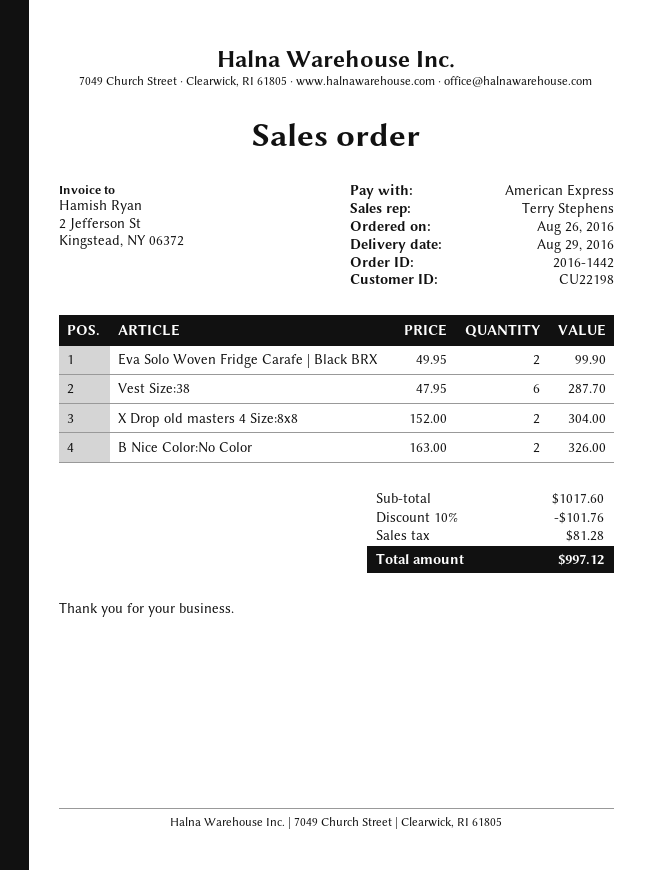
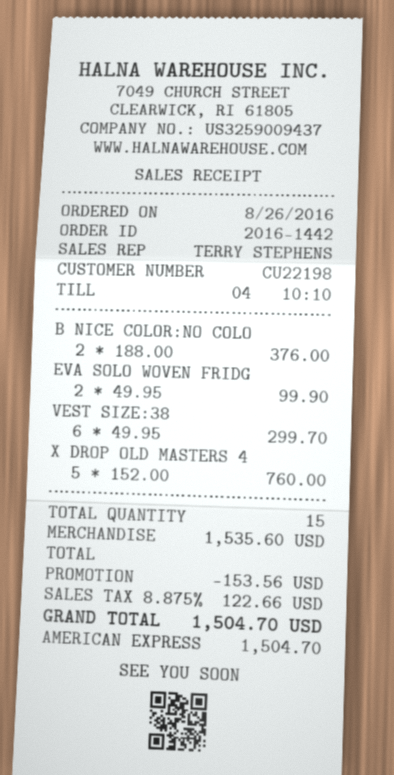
Vest Size:38: 6 x 47.95 = 287.70 -> 6 x 49.95 = 299.70
X Drop old masters 4 Size:8x8: 2 x 152.00 = 304.00 -> 5 x 152.00 = 760.00
B Nice Color:No Color: 2 x 163.00 = 326.00 -> 2 x 188.00 = 376.00
subtotal: 1017.60 -> 1535.60
discount: 101.76 -> 153.56
tax: 81.28 -> 122.66
total: 997.12 -> 1504.70

